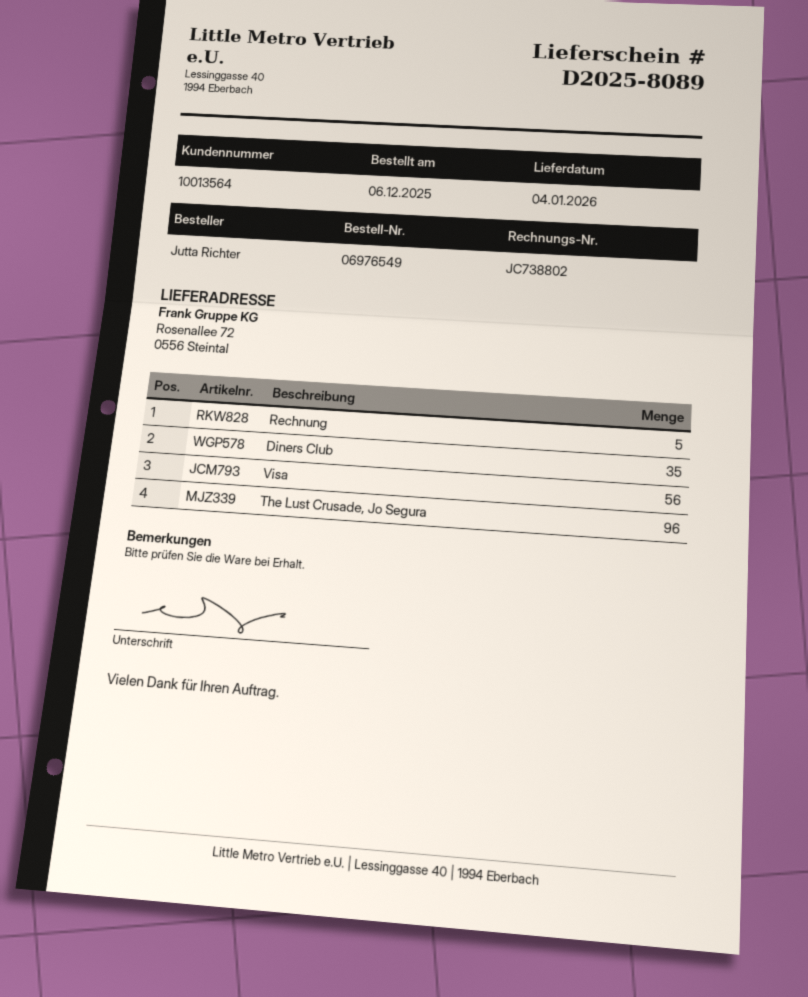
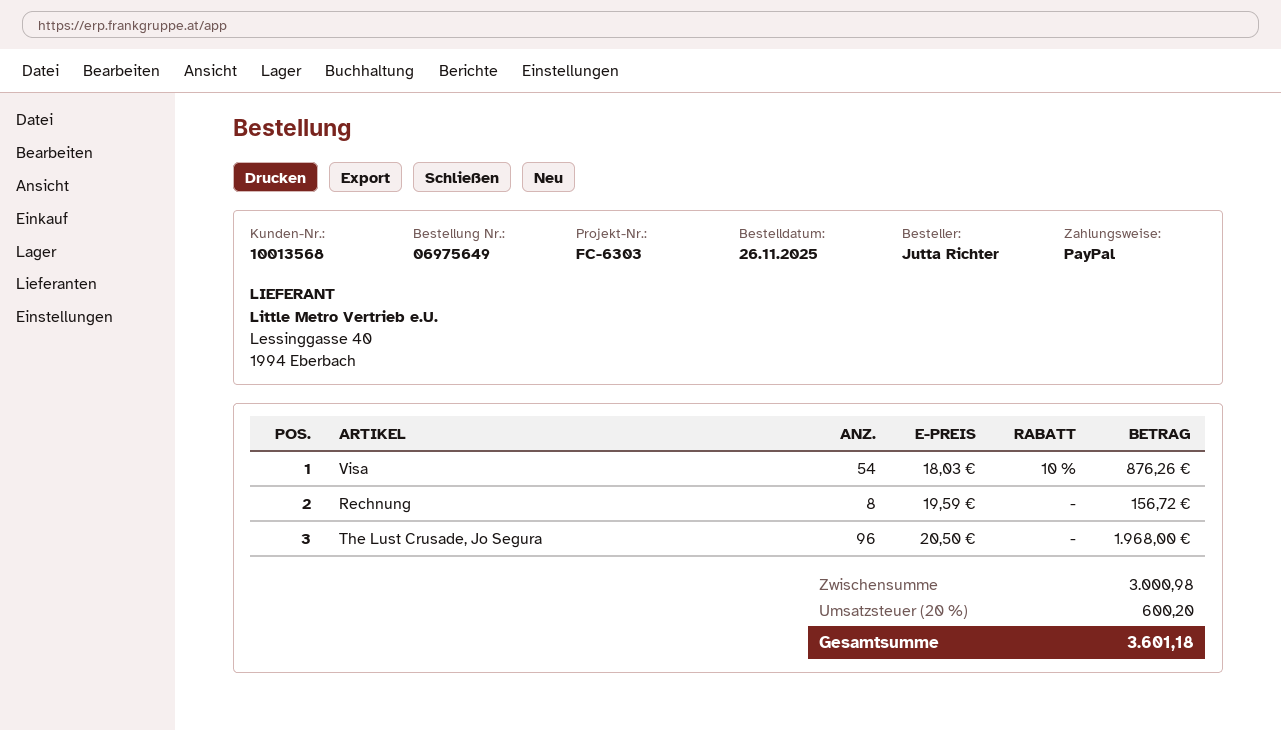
order number: 06976549 -> 06975649
order date: 2025-12-06 -> 2025-11-26
customer number: 10013564 -> 10013568
Rechnung: 5 -> 8
Diners Club: 35 -> none
Visa: 56 -> 54

